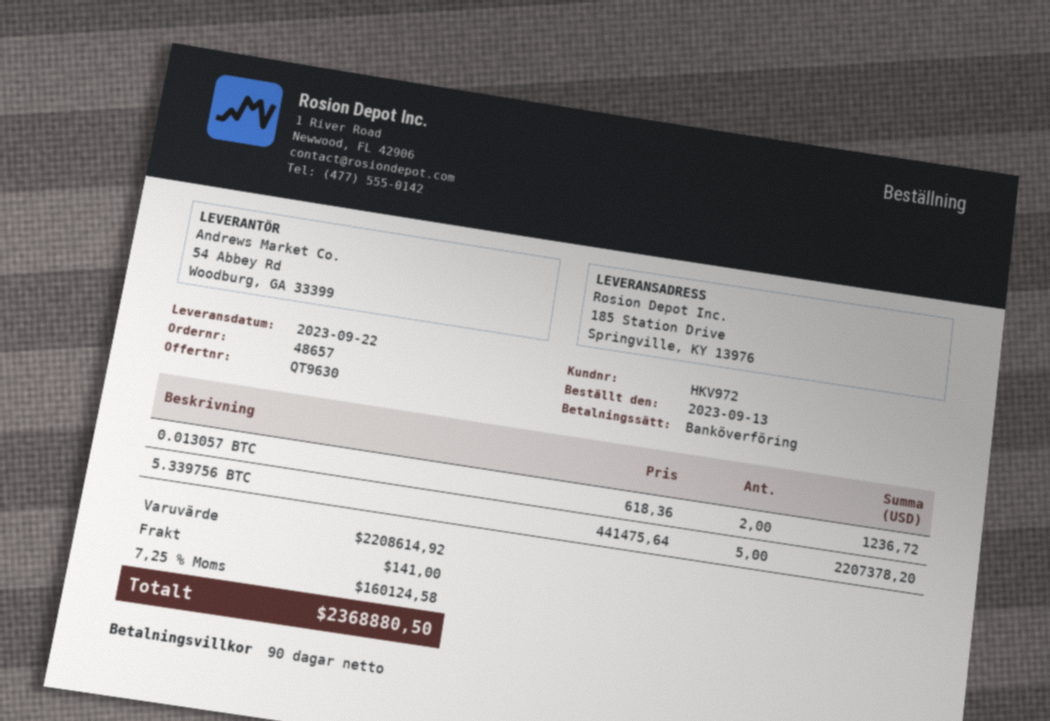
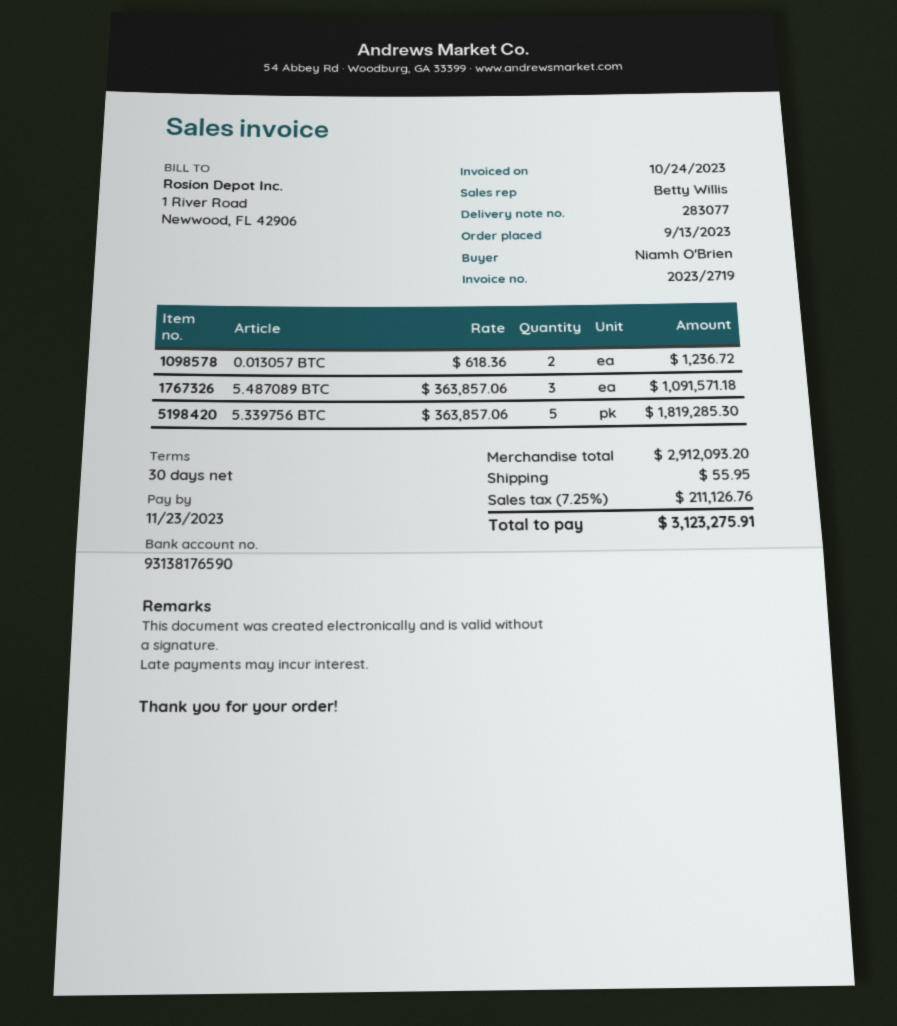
payment terms: 90 days -> 30 days
5.339756 BTC: 5 x 441475.64 = 2207378.20 -> 5 x 363857.06 = 1819285.30
5.487089 BTC: none -> 3 x 363857.06 = 1091571.18
subtotal: 2208614.92 -> 2912093.20
shipping: 141.00 -> 55.95
tax: 7.25% = 160124.58 -> 7.25% = 211126.76
total: 2368880.50 -> 3123275.91

